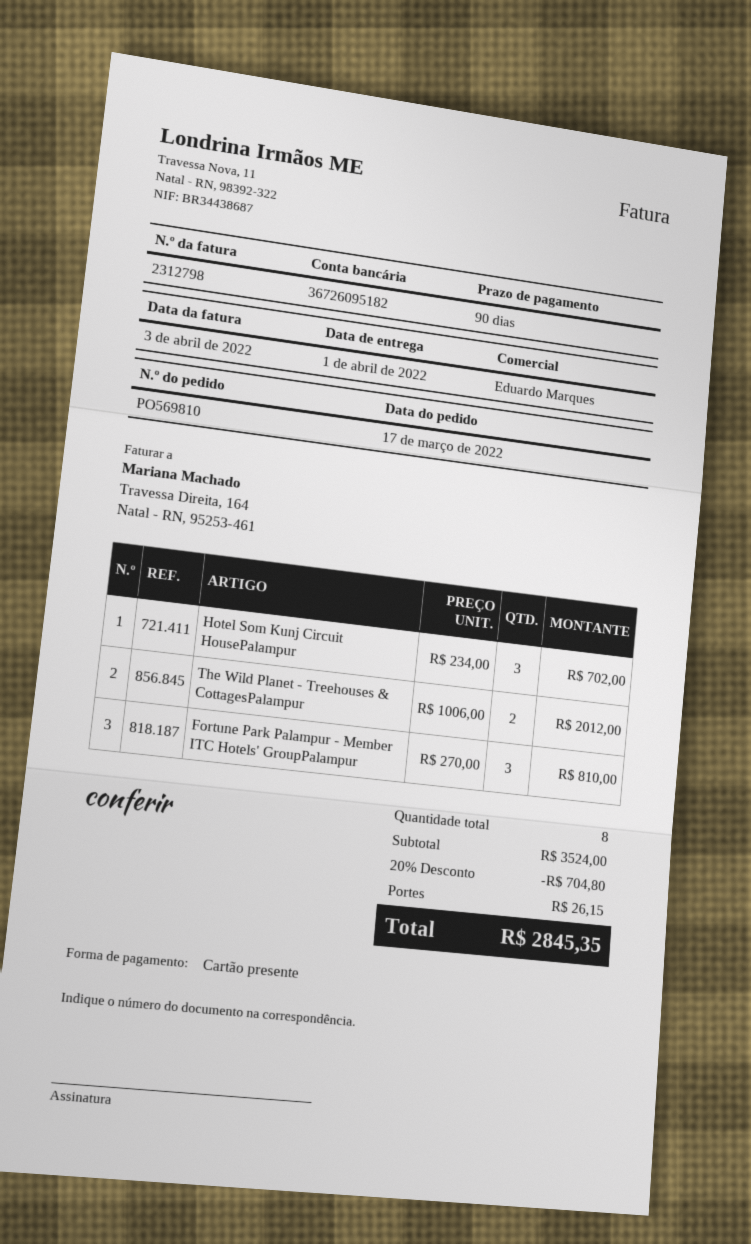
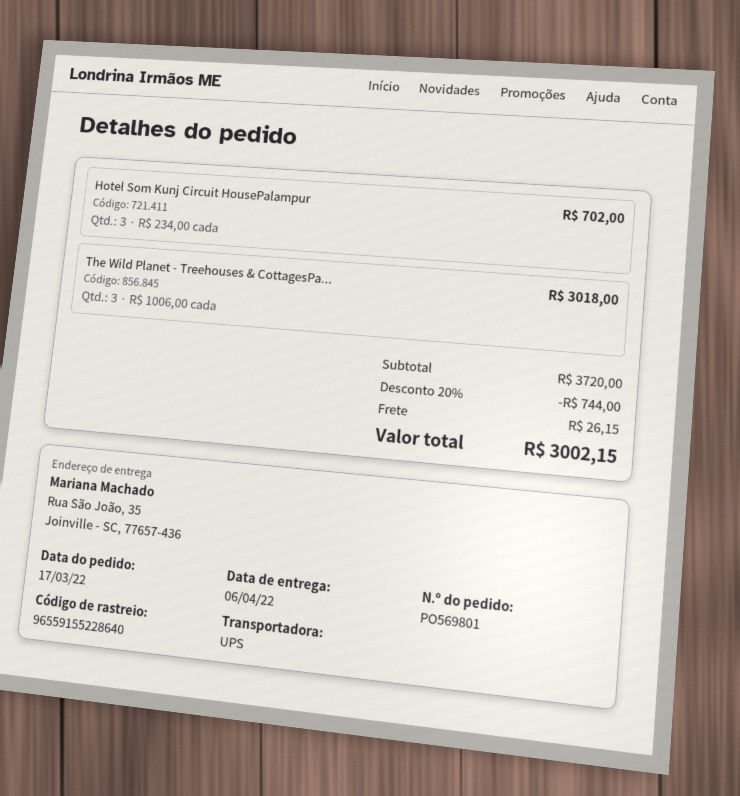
order number: PO569810 -> PO569801
delivery date: 2022-04-01 -> 2022-04-06
The Wild Planet - Treehouses & CottagesPalampur: 2 x 1006.00 = 2012.00 -> 3 x 1006.00 = 3018.00
Fortune Park Palampur - Member ITC Hotels' GroupPalampur: 3 x 270.00 = 810.00 -> none
subtotal: 3524.00 -> 3720.00
discount: 20% = 704.80 -> 20% = 744.00
total: 2845.35 -> 3002.15

